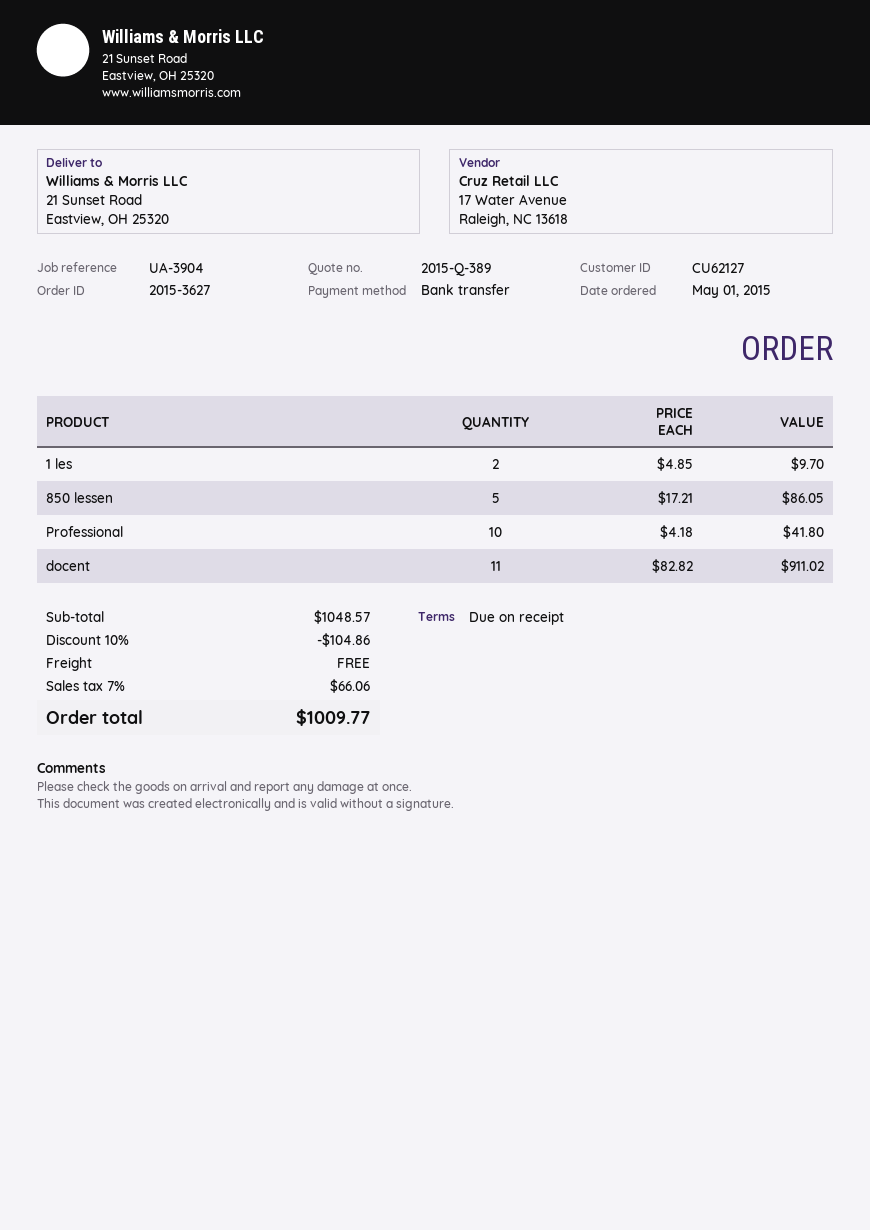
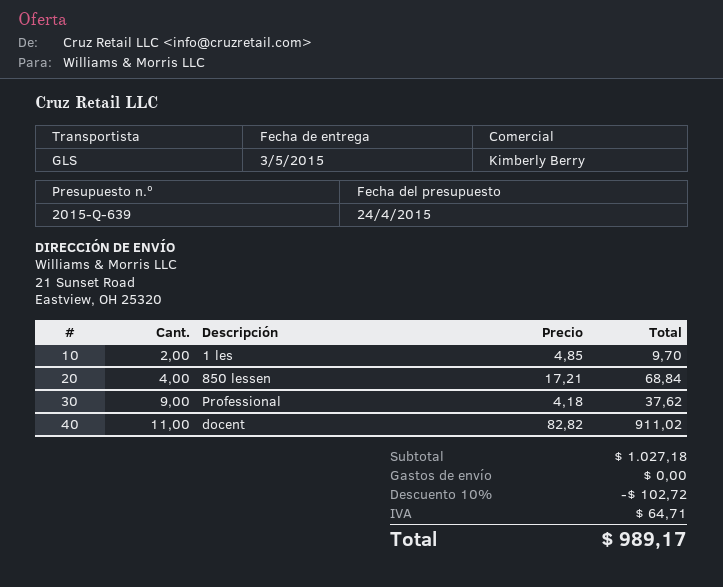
quote number: 2015-Q-389 -> 2015-Q-639
850 lessen: 5 x 17.21 = 86.05 -> 4 x 17.21 = 68.84
Professional: 10 x 4.18 = 41.80 -> 9 x 4.18 = 37.62
subtotal: 1048.57 -> 1027.18
discount: 10% = 104.86 -> 10% = 102.72
tax: 66.06 -> 64.71
total: 1009.77 -> 989.17

